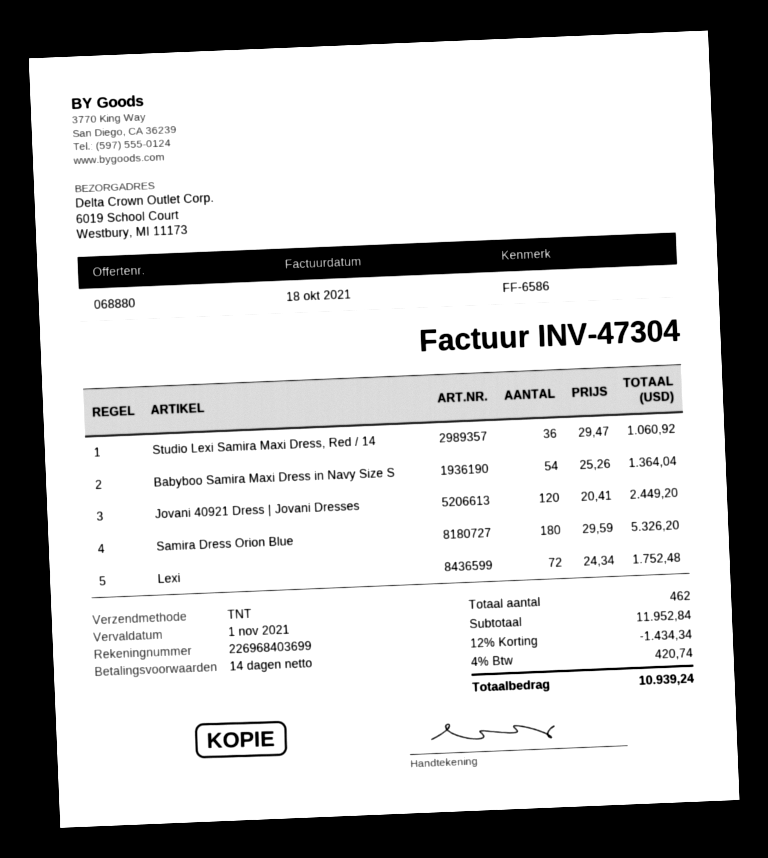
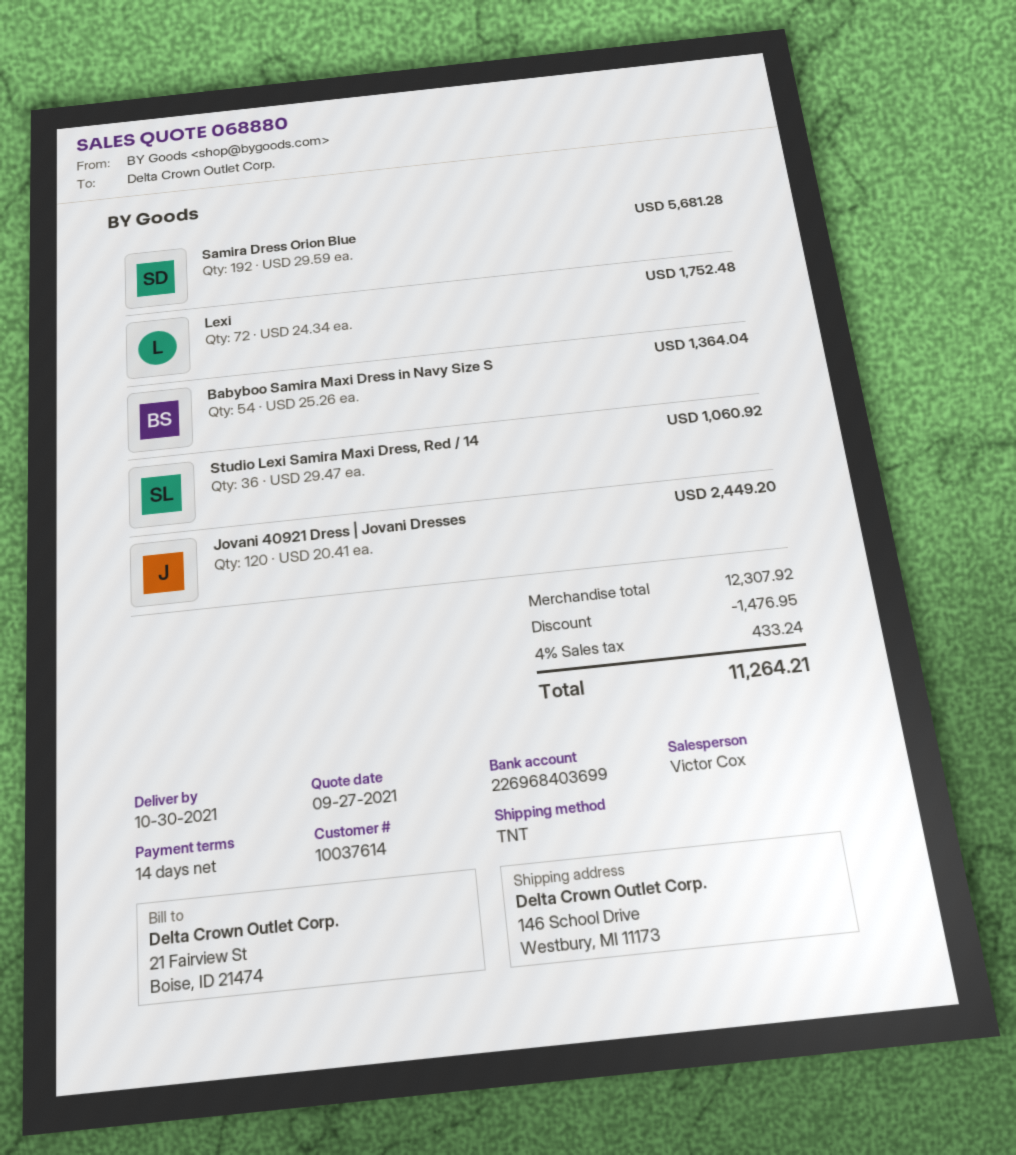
ship to: 6019 School Court, Westbury, MI 11173 -> 146 School Drive, Westbury, MI 11173
Samira Dress Orion Blue: 180 x 29.59 = 5326.20 -> 192 x 29.59 = 5681.28
subtotal: 11952.84 -> 12307.92
discount: 1434.34 -> 1476.95
tax: 4% = 420.74 -> 4% = 433.24
total: 10939.24 -> 11264.21

